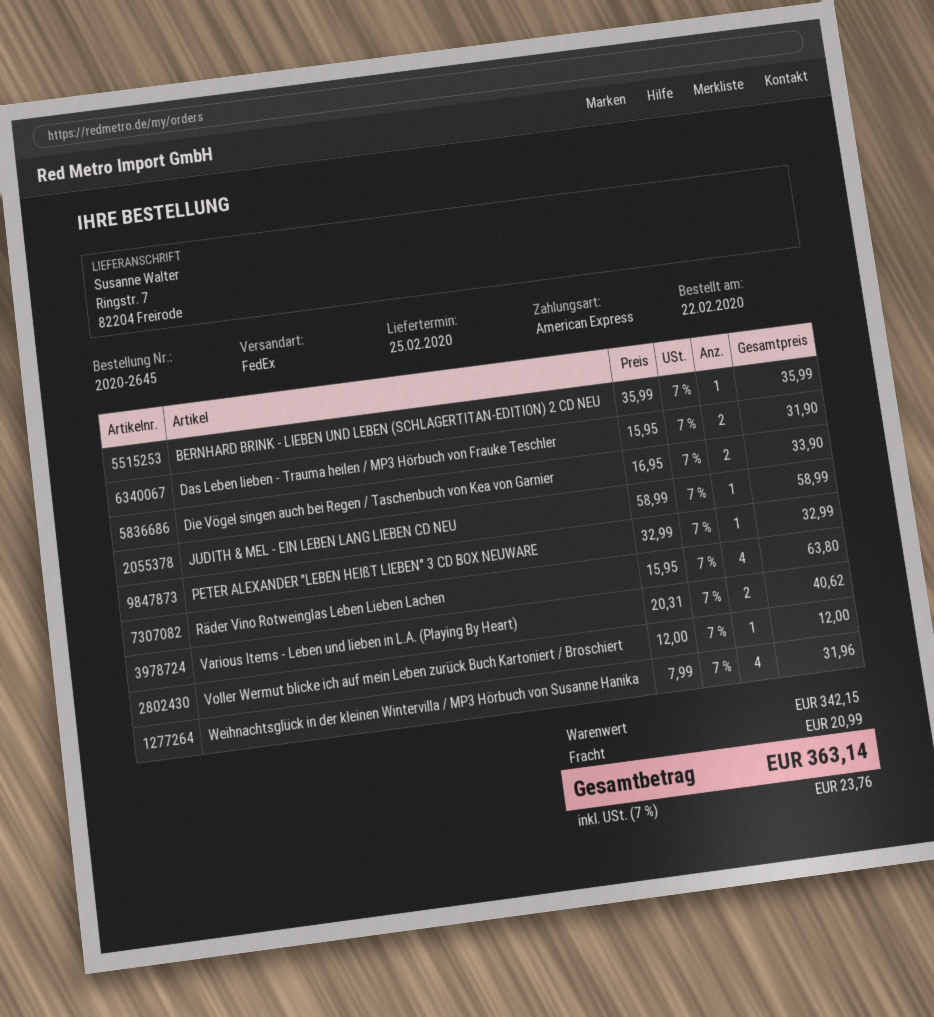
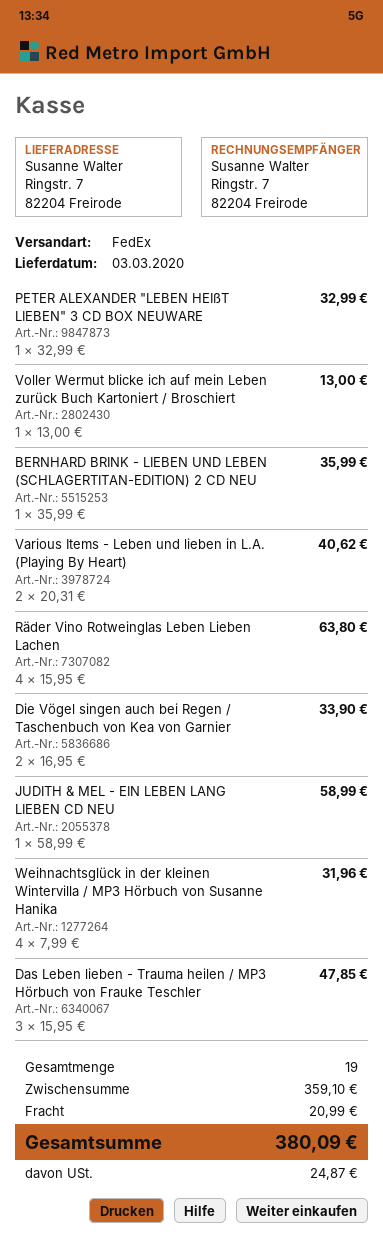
delivery date: 2020-02-25 -> 2020-03-03
Das Leben lieben - Trauma heilen / MP3 Hörbuch von Frauke Teschler: 2 x 15.95 = 31.90 -> 3 x 15.95 = 47.85
Voller Wermut blicke ich auf mein Leben zurück Buch Kartoniert / Broschiert: 1 x 12.00 = 12.00 -> 1 x 13.00 = 13.00
subtotal: 342.15 -> 359.10
tax: 23.76 -> 24.87
total: 363.14 -> 380.09

